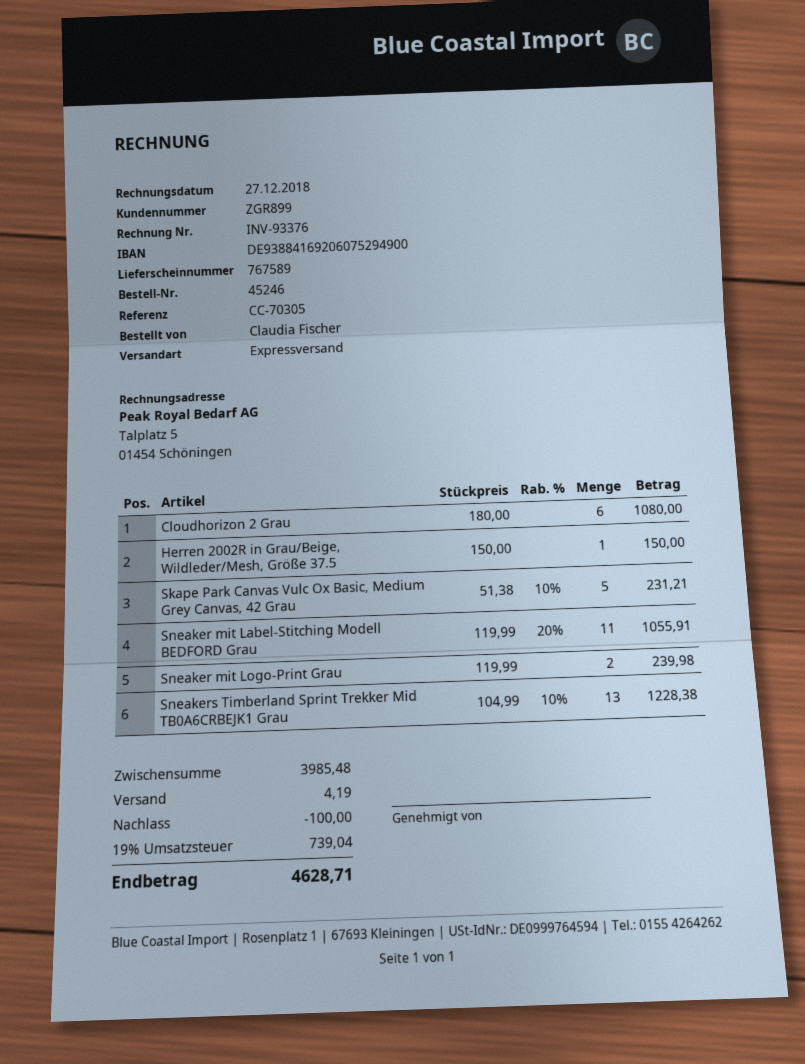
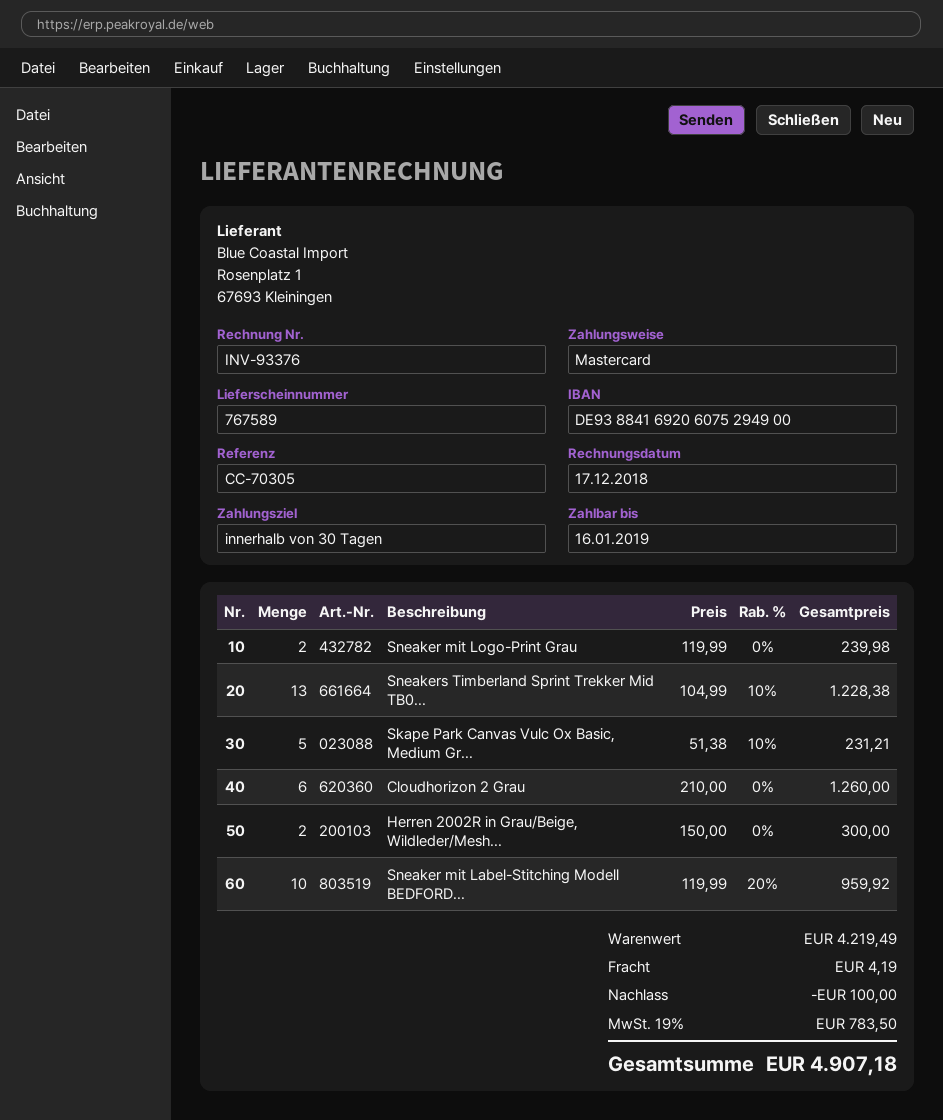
invoice date: 2018-12-27 -> 2018-12-17
Cloudhorizon 2 Grau: 6 x 180.00 = 1080.00 -> 6 x 210.00 = 1260.00
Herren 2002R in Grau/Beige, Wildleder/Mesh, Größe 37.5: 1 x 150.00 = 150.00 -> 2 x 150.00 = 300.00
Sneaker mit Label-Stitching Modell BEDFORD Grau: 11 x 119.99 - 20% = 1055.91 -> 10 x 119.99 - 20% = 959.92
subtotal: 3985.48 -> 4219.49
tax: 19% = 739.04 -> 19% = 783.50
total: 4628.71 -> 4907.18

